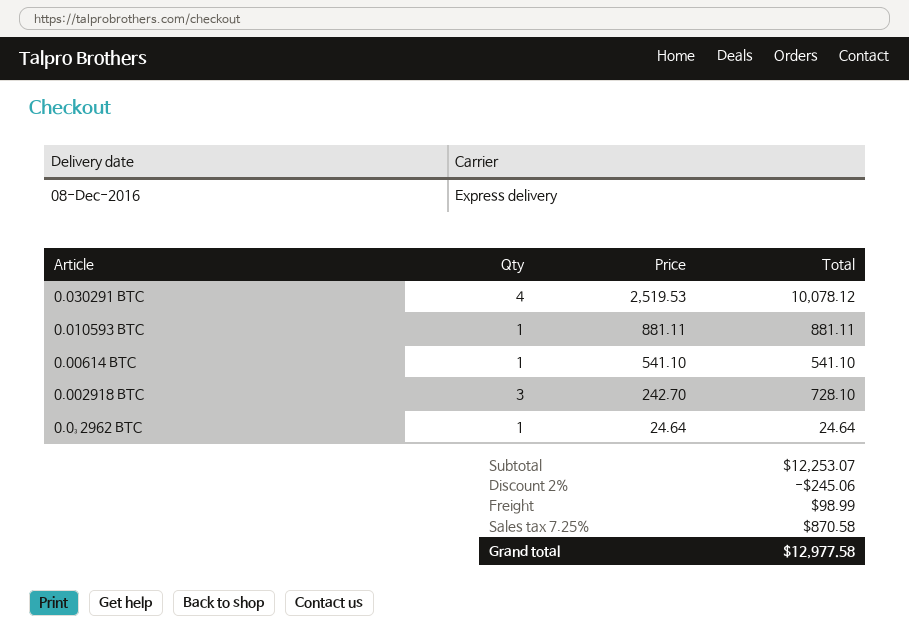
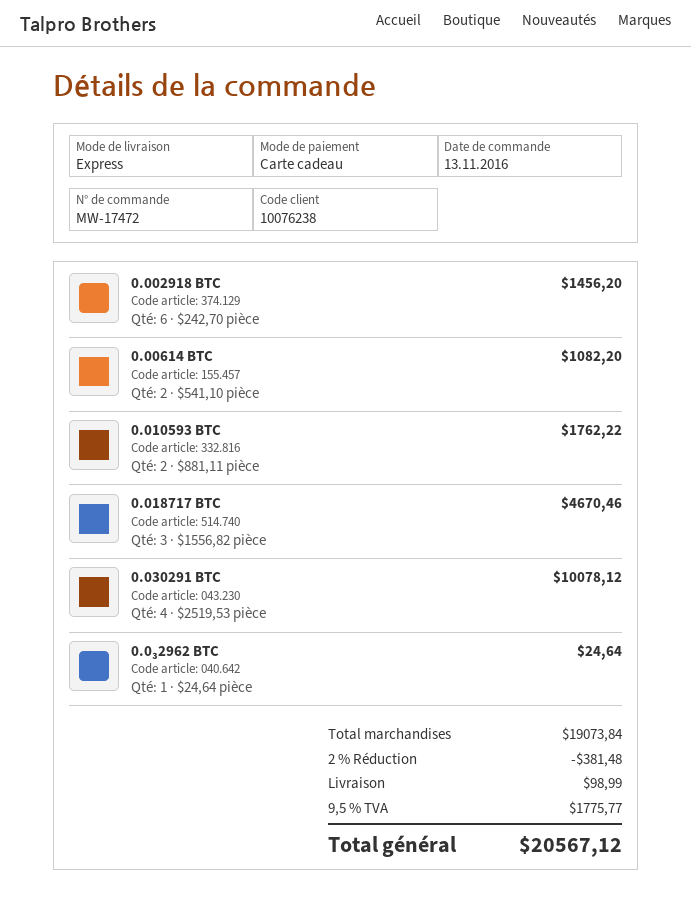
0.010593 BTC: 1 x 881.11 = 881.11 -> 2 x 881.11 = 1762.22
0.00614 BTC: 1 x 541.10 = 541.10 -> 2 x 541.10 = 1082.20
0.002918 BTC: 3 x 242.70 = 728.10 -> 6 x 242.70 = 1456.20
0.018717 BTC: none -> 3 x 1556.82 = 4670.46
subtotal: 12253.07 -> 19073.84
discount: 2% = 245.06 -> 2% = 381.48
tax: 7.25% = 870.58 -> 9.5% = 1775.77
total: 12977.58 -> 20567.12

